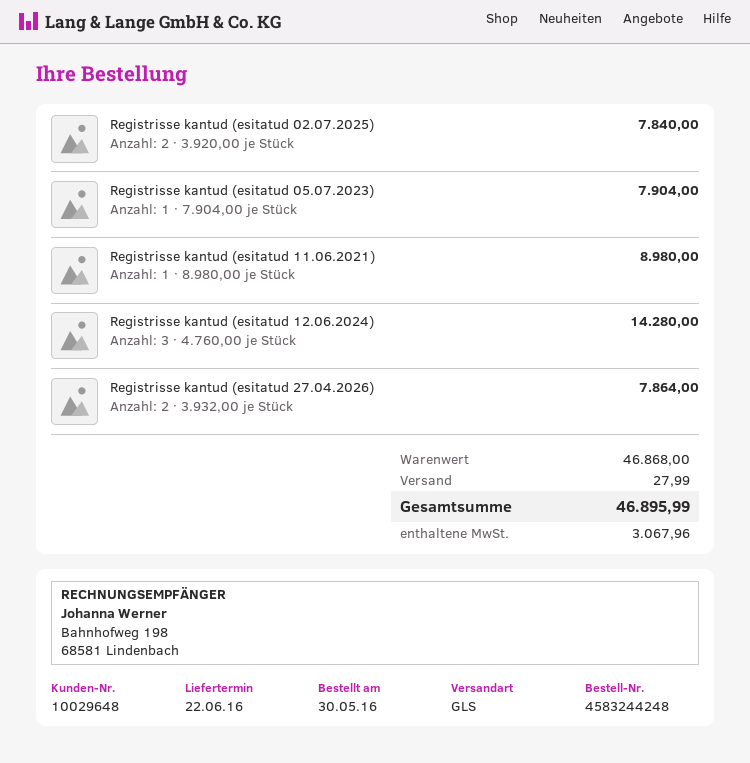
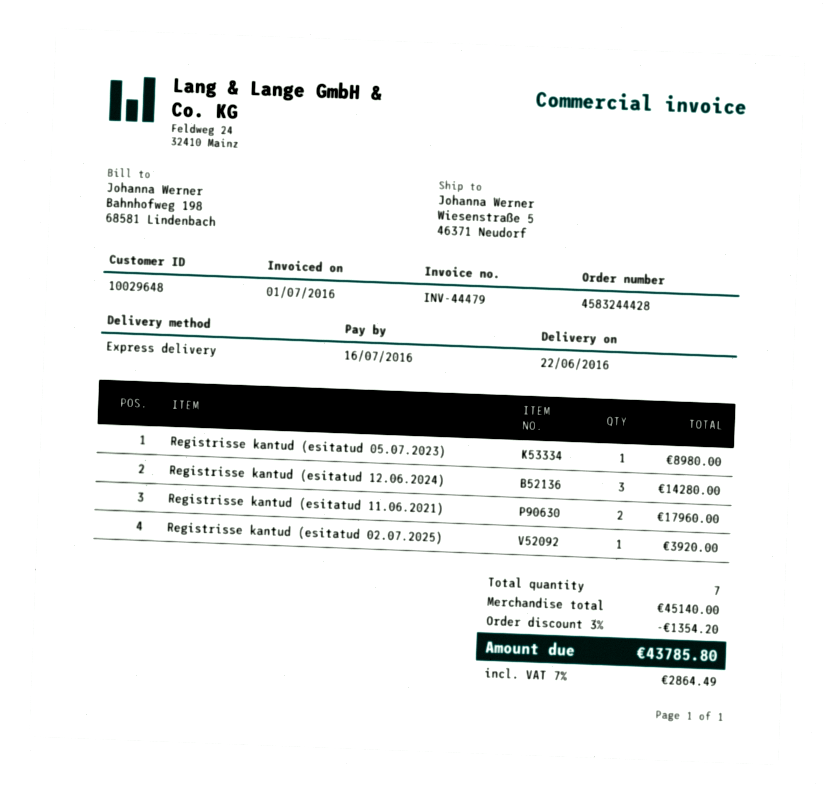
order number: 4583244248 -> 4583244428
shipping method: GLS -> express
Registrisse kantud (esitatud 02.07.2025): 2 for 7840.00 -> 1 for 3920.00
Registrisse kantud (esitatud 05.07.2023): 1 for 7904.00 -> 1 for 8980.00
Registrisse kantud (esitatud 11.06.2021): 1 for 8980.00 -> 2 for 17960.00
Registrisse kantud (esitatud 27.04.2026): 2 for 7864.00 -> none
subtotal: 46868.00 -> 45140.00
discount: none -> 3% = 1354.20
shipping: 27.99 -> none
tax: 3067.96 -> 2864.49
total: 46895.99 -> 43785.80

